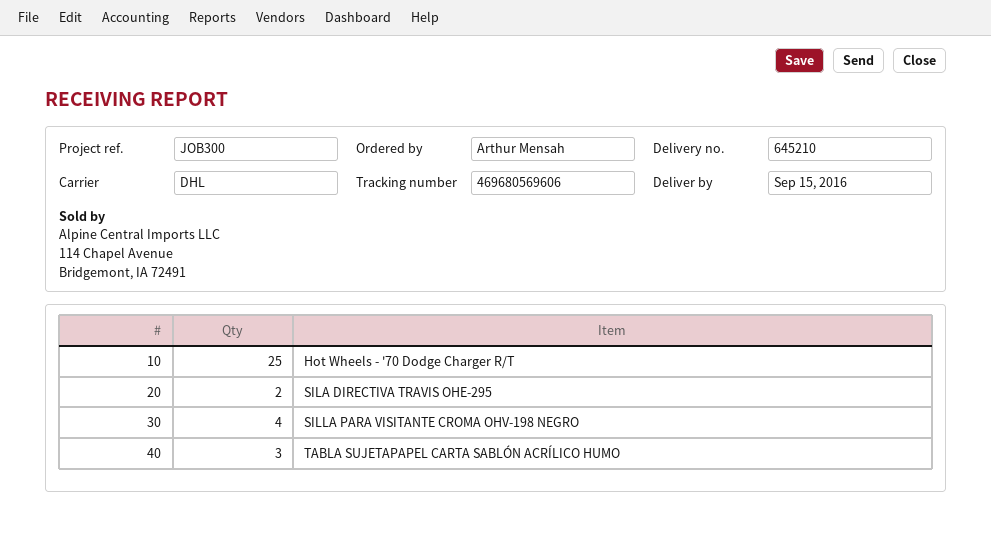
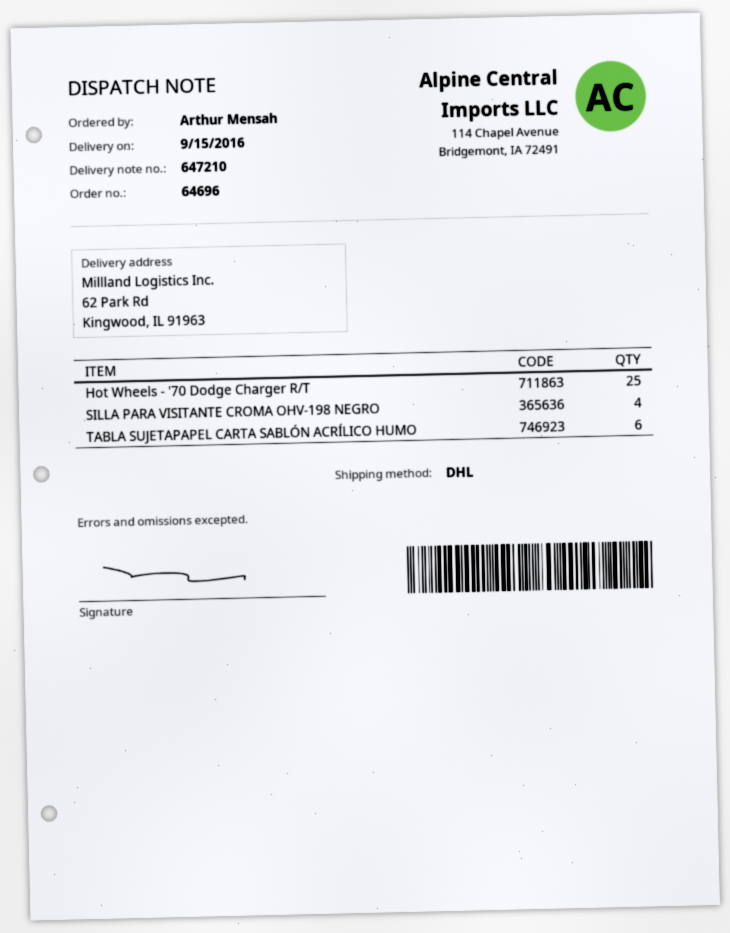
delivery note number: 645210 -> 647210
SILA DIRECTIVA TRAVIS OHE-295: 2 -> none
TABLA SUJETAPAPEL CARTA SABLÓN ACRÍLICO HUMO: 3 -> 6

